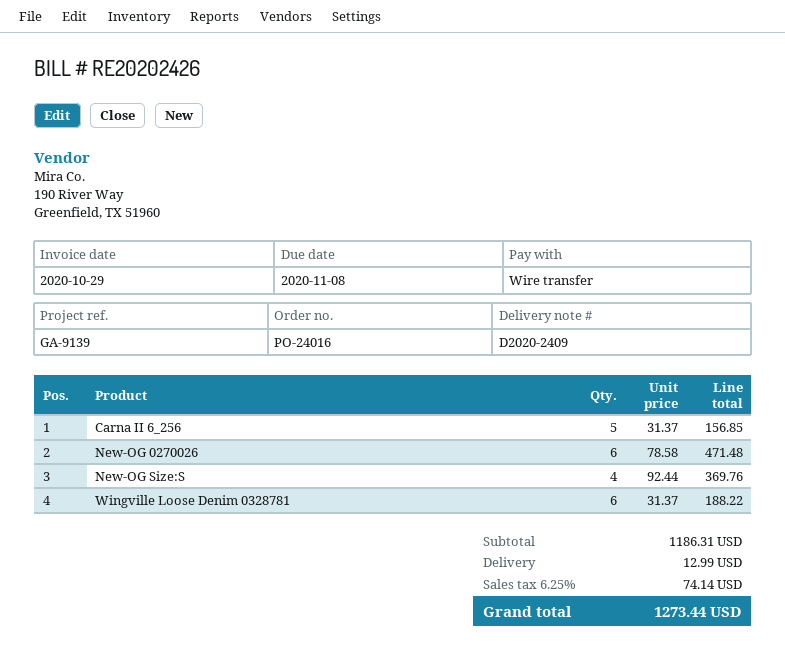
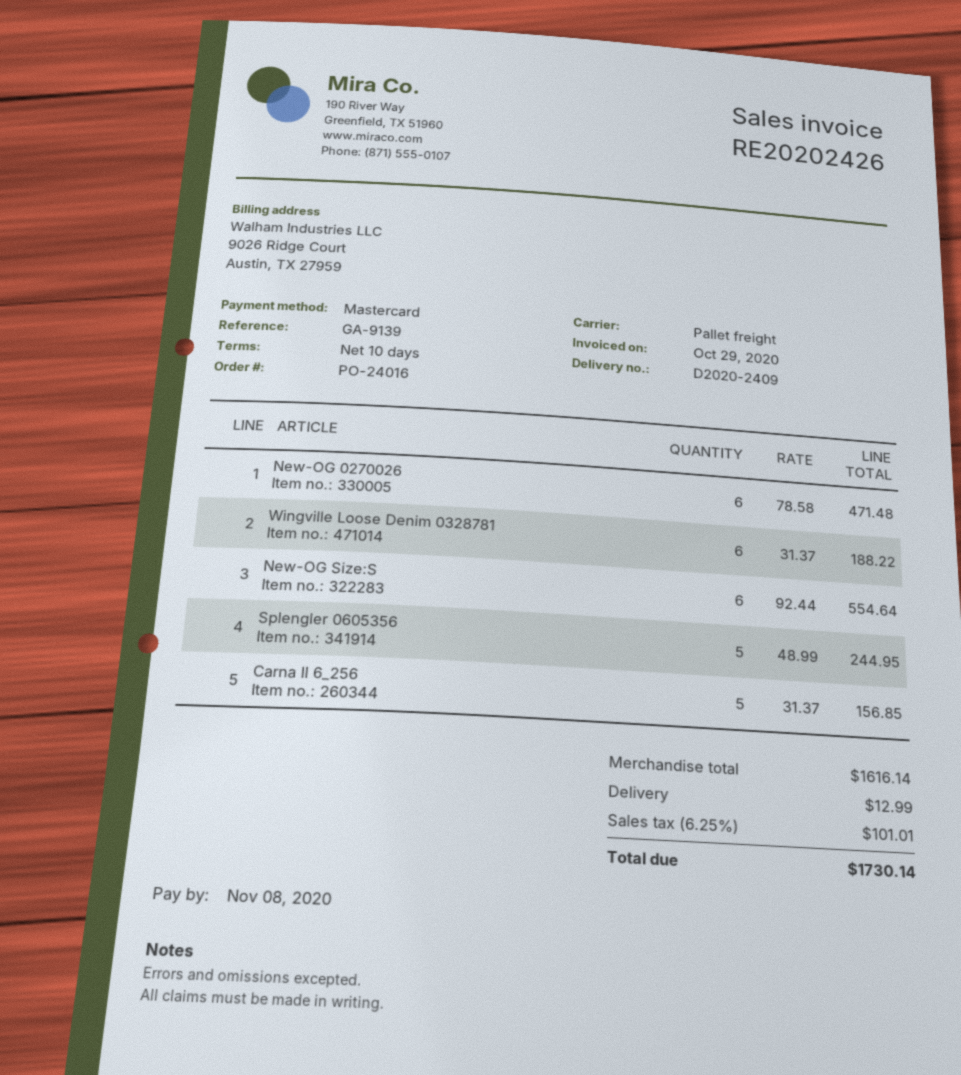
payment method: bank transfer -> Mastercard
New-OG Size:S: 4 x 92.44 = 369.76 -> 6 x 92.44 = 554.64
Splengler 0605356: none -> 5 x 48.99 = 244.95
subtotal: 1186.31 -> 1616.14
tax: 6.25% = 74.14 -> 6.25% = 101.01
total: 1273.44 -> 1730.14

